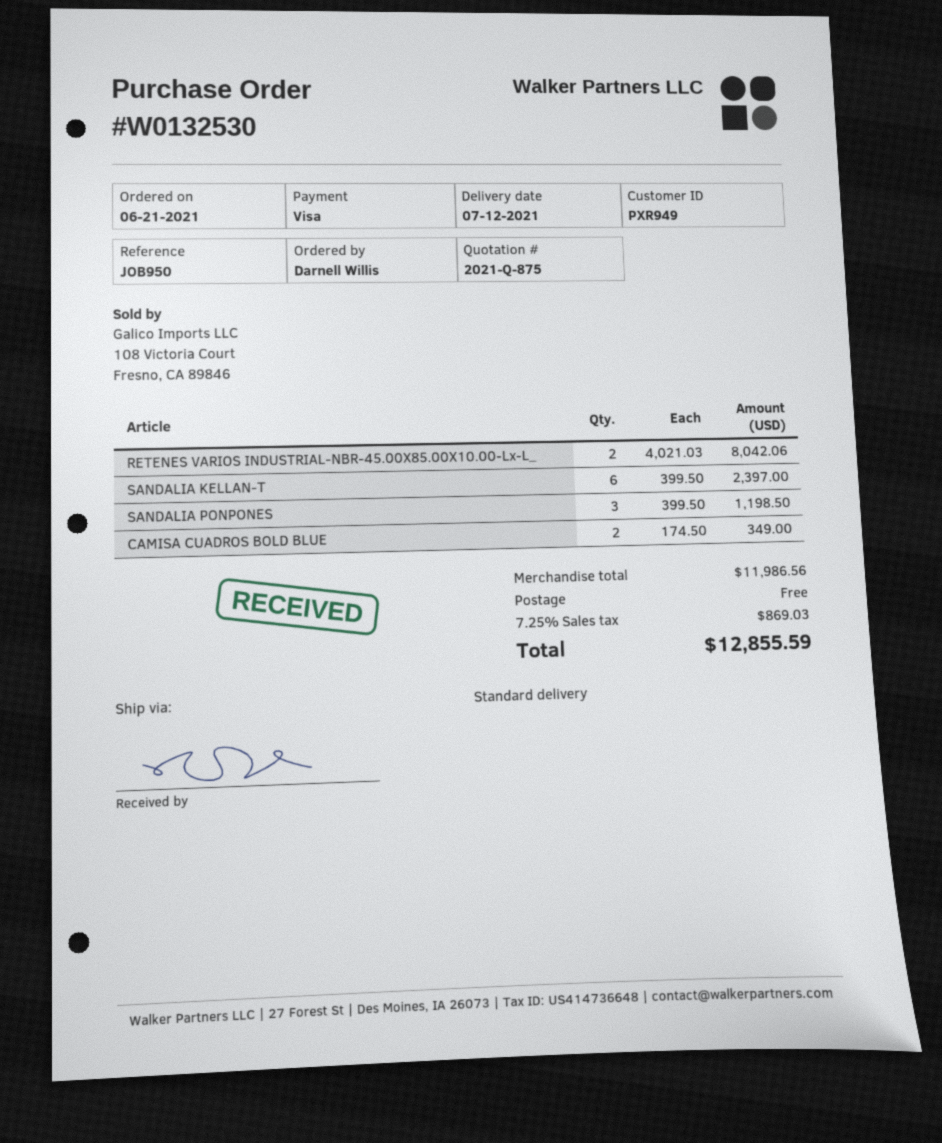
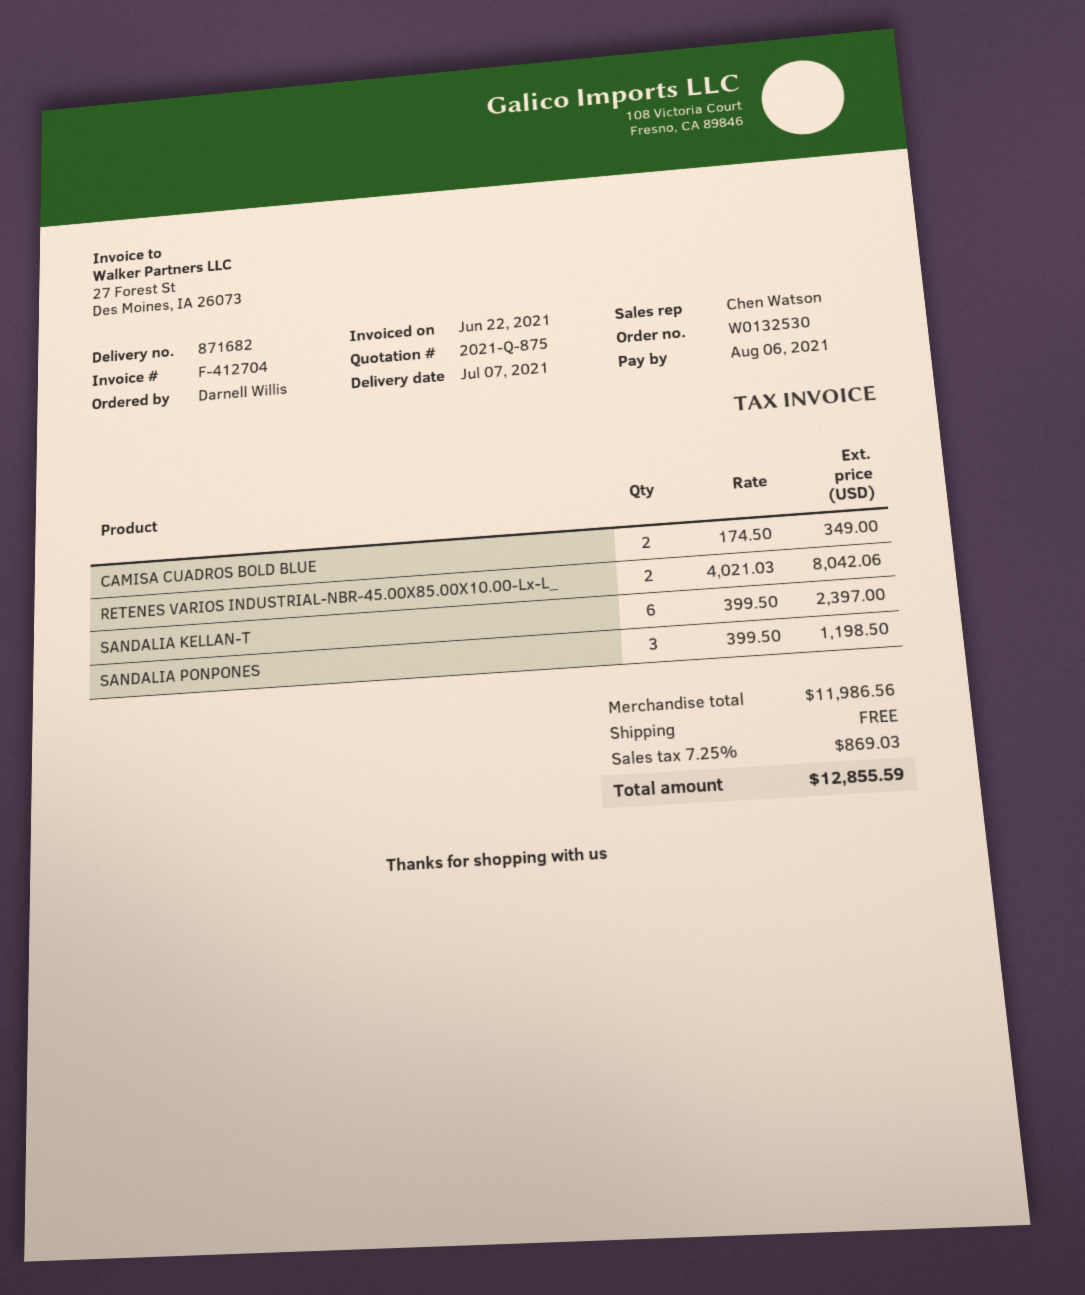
delivery date: 2021-07-12 -> 2021-07-07

